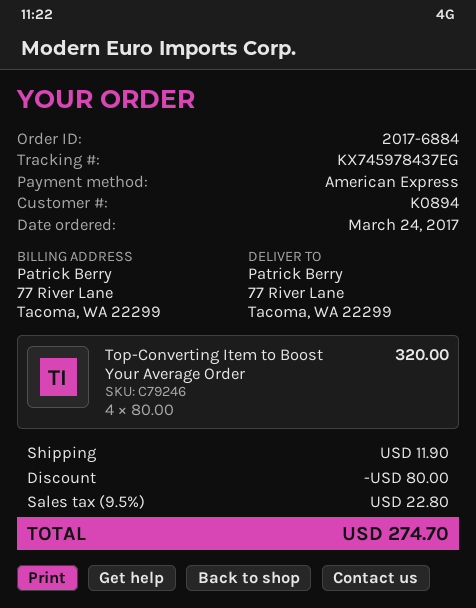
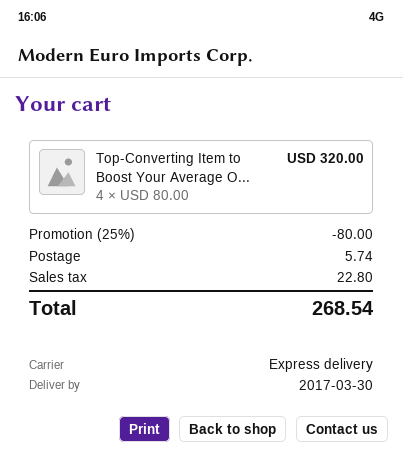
shipping: 11.90 -> 5.74
total: 274.70 -> 268.54

